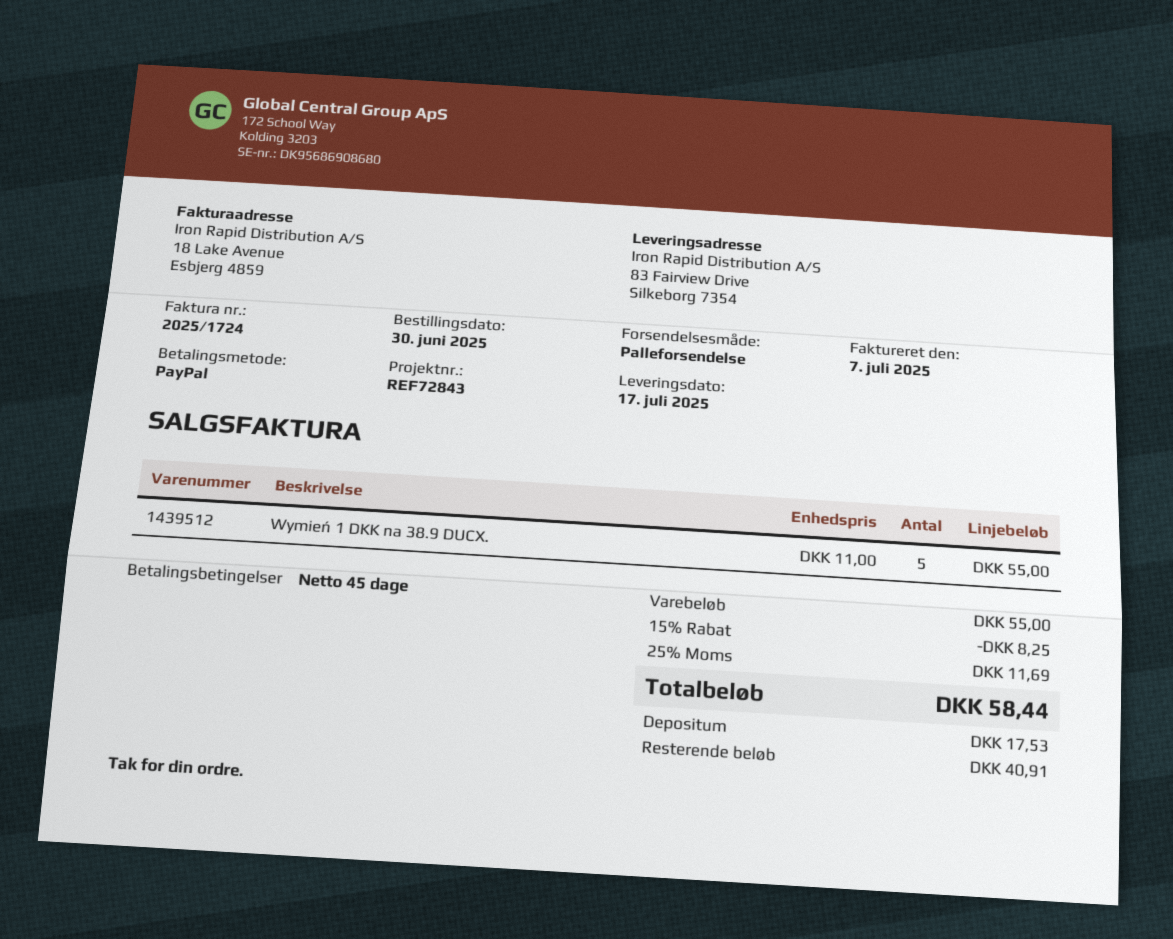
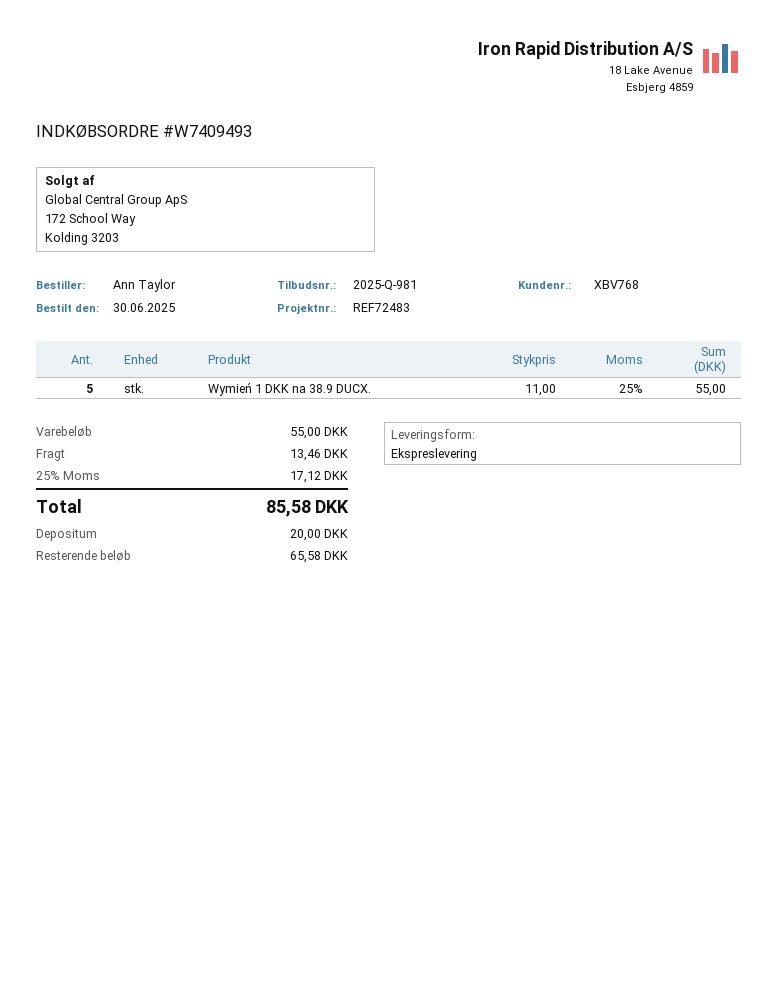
reference: REF72843 -> REF72483
shipping method: pallet freight -> express
discount: 15% = 8.25 -> none
shipping: none -> 13.46
tax: 25% = 11.69 -> 25% = 17.12
total: 58.44 -> 85.58
deposit: 17.53 -> 20.00
balance: 40.91 -> 65.58

